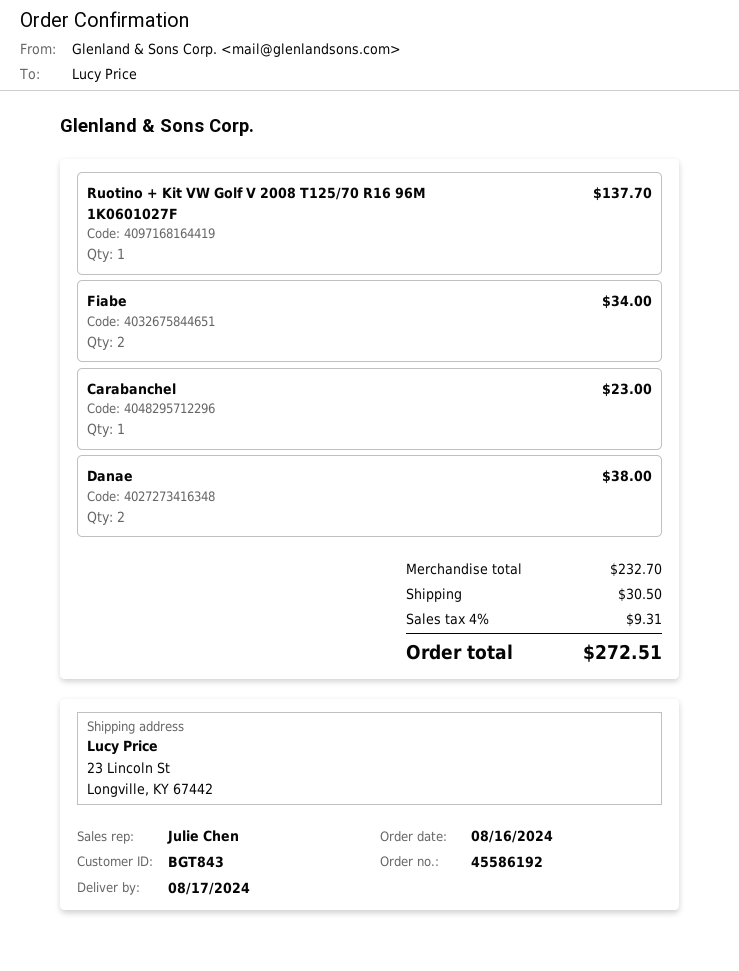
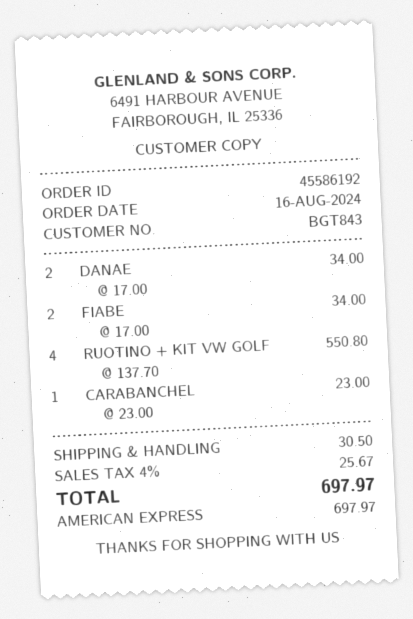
Ruotino + Kit VW Golf V 2008 T125/70 R16 96M 1K0601027F: 1 for 137.70 -> 4 for 550.80
Danae: 2 for 38.00 -> 2 for 34.00
tax: 4% = 9.31 -> 4% = 25.67
total: 272.51 -> 697.97

